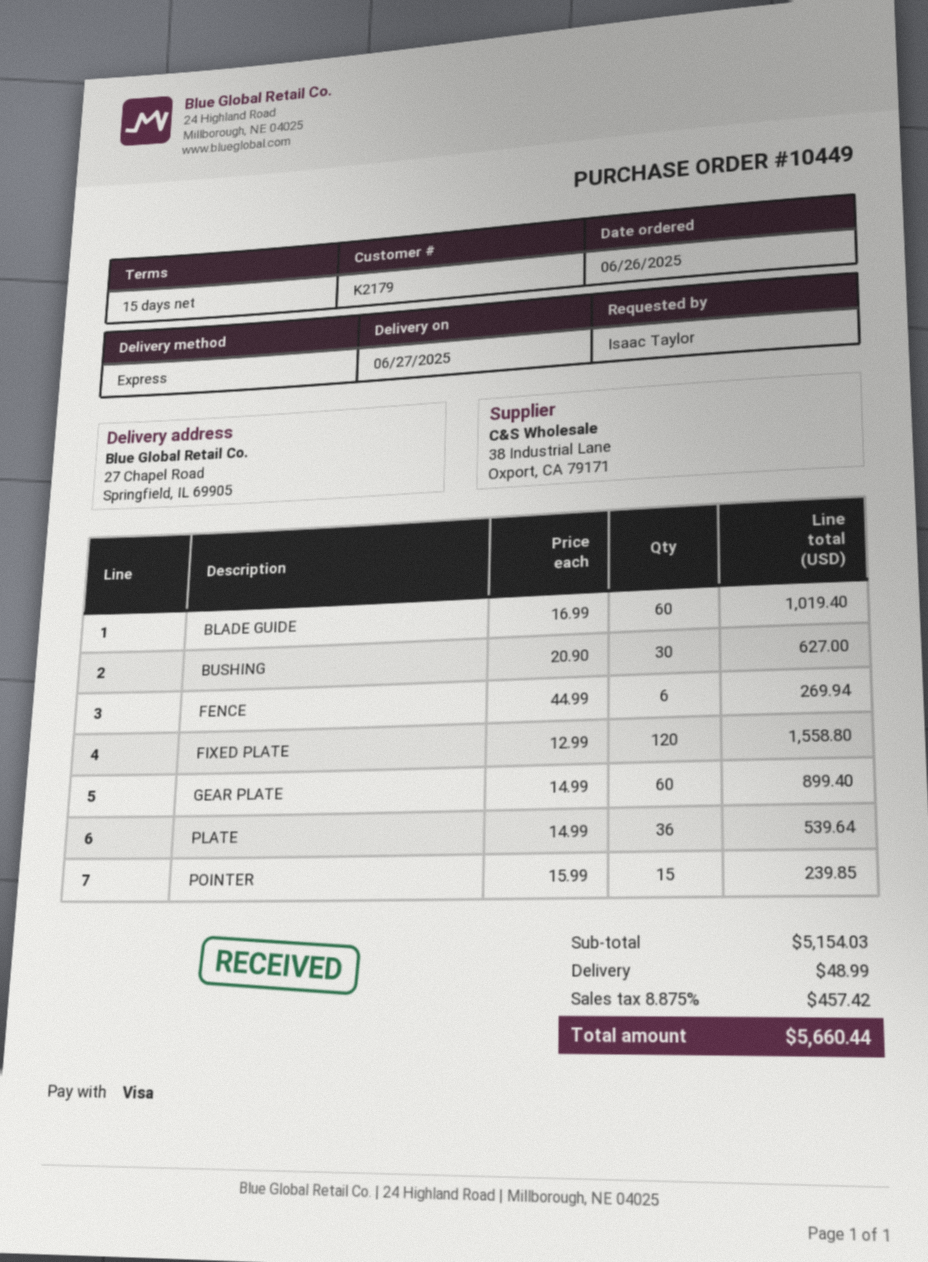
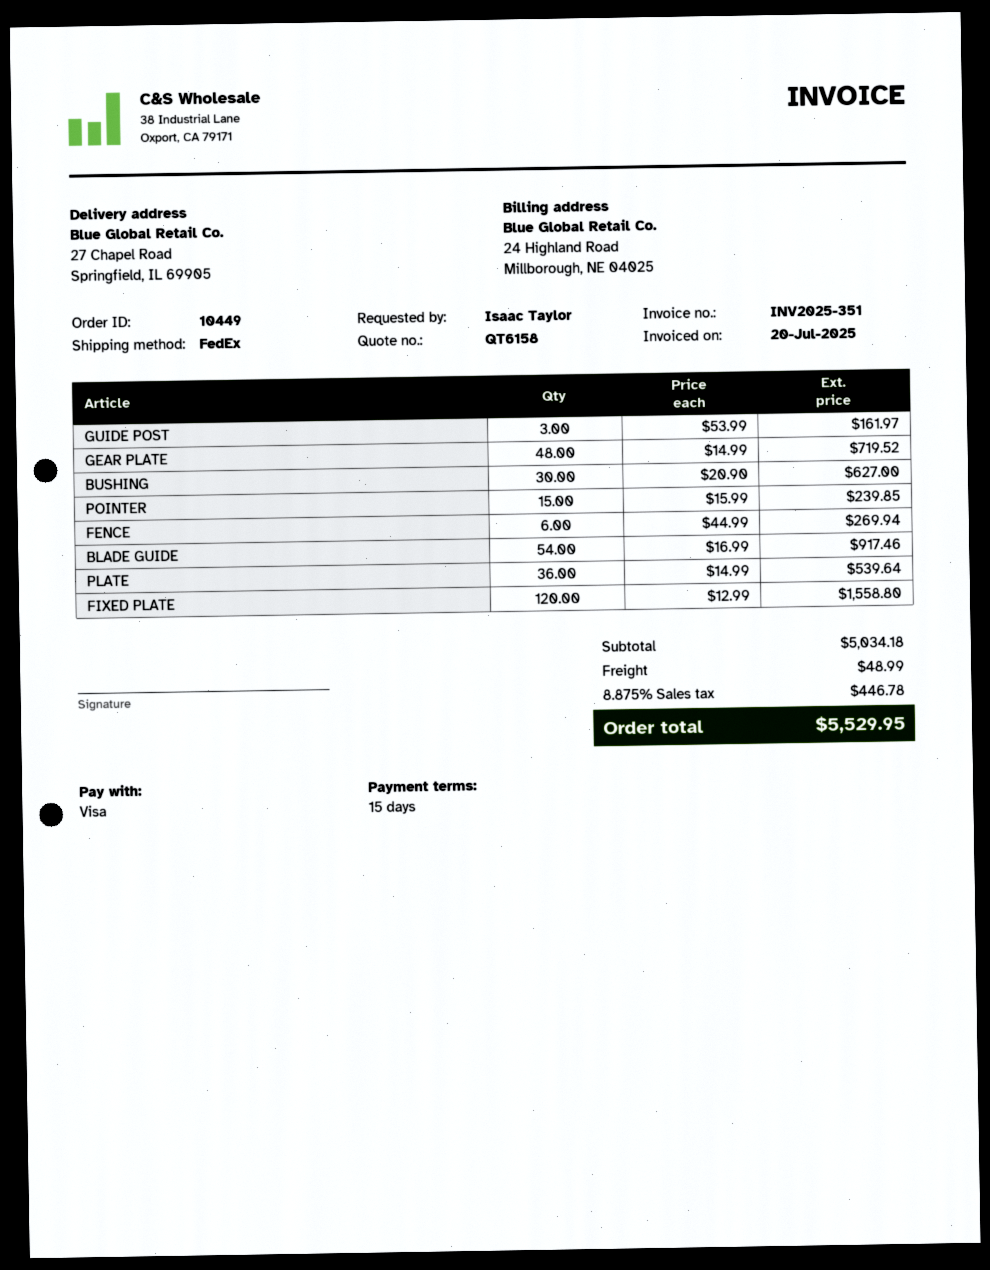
shipping method: express -> FedEx
BLADE GUIDE: 60 x 16.99 = 1019.40 -> 54 x 16.99 = 917.46
GEAR PLATE: 60 x 14.99 = 899.40 -> 48 x 14.99 = 719.52
GUIDE POST: none -> 3 x 53.99 = 161.97
subtotal: 5154.03 -> 5034.18
tax: 8.875% = 457.42 -> 8.875% = 446.78
total: 5660.44 -> 5529.95

